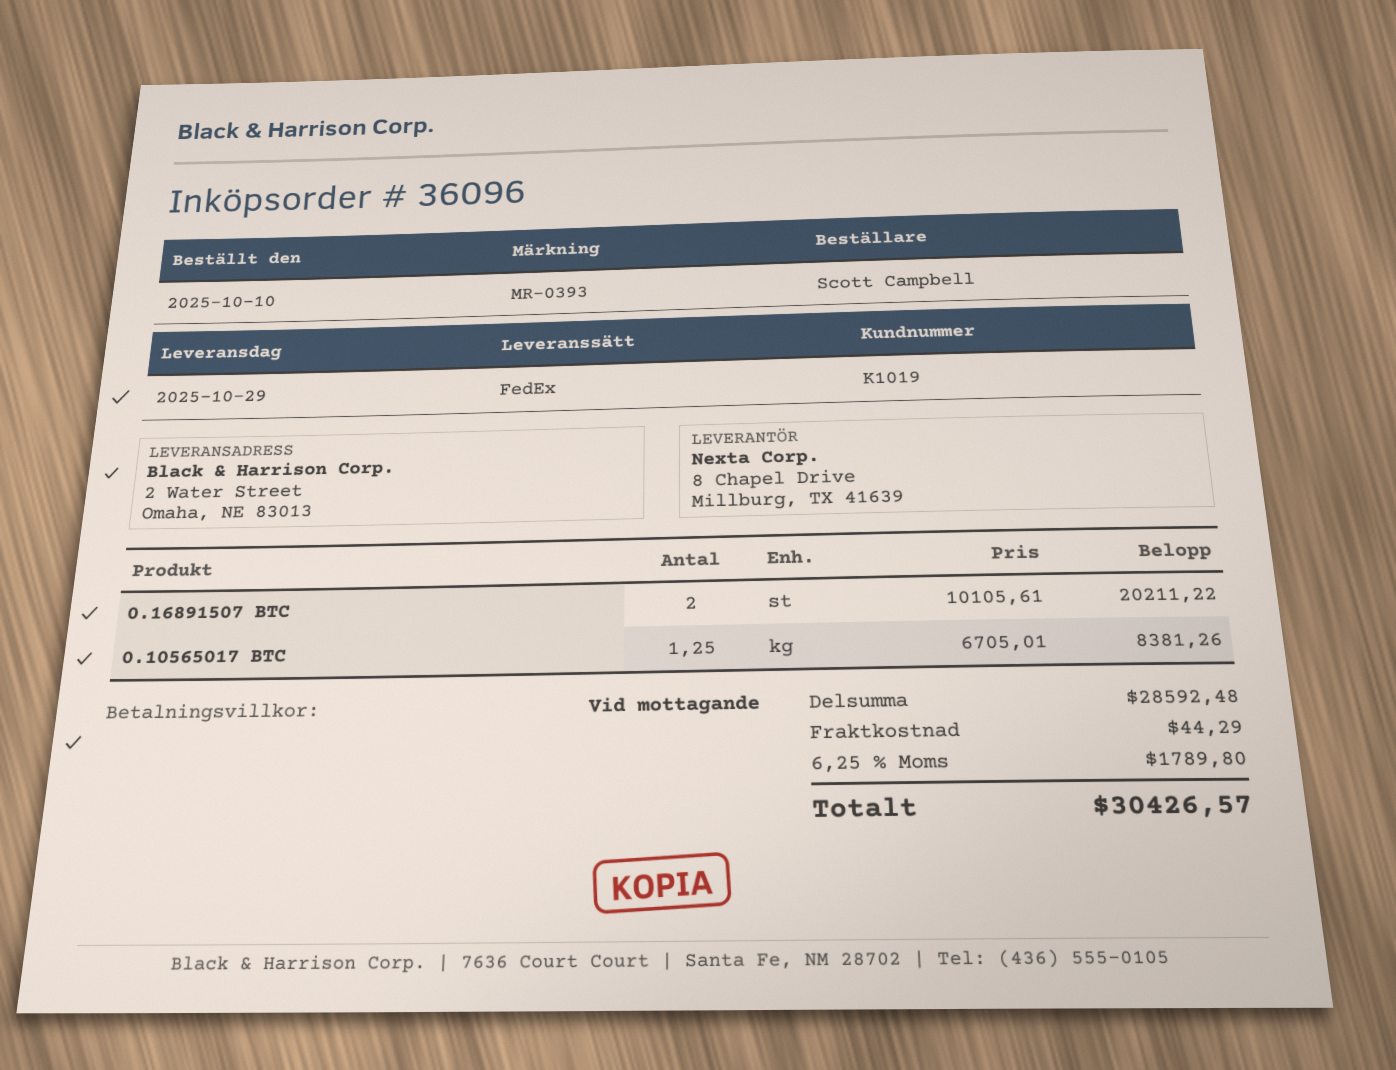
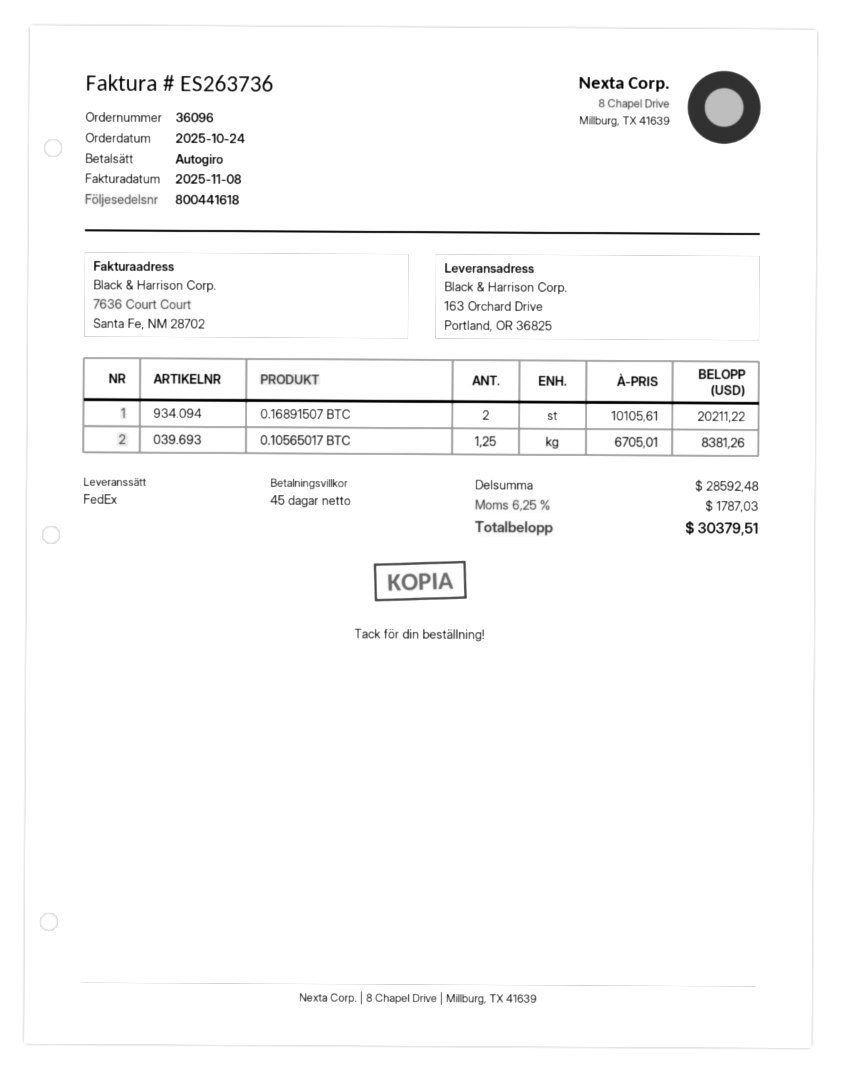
order date: 2025-10-10 -> 2025-10-24
payment terms: on receipt -> 45 days
ship to: 2 Water Street, Omaha, NE 83013 -> 163 Orchard Drive, Portland, OR 36825
shipping: 44.29 -> none
tax: 6.25% = 1789.80 -> 6.25% = 1787.03
total: 30426.57 -> 30379.51

